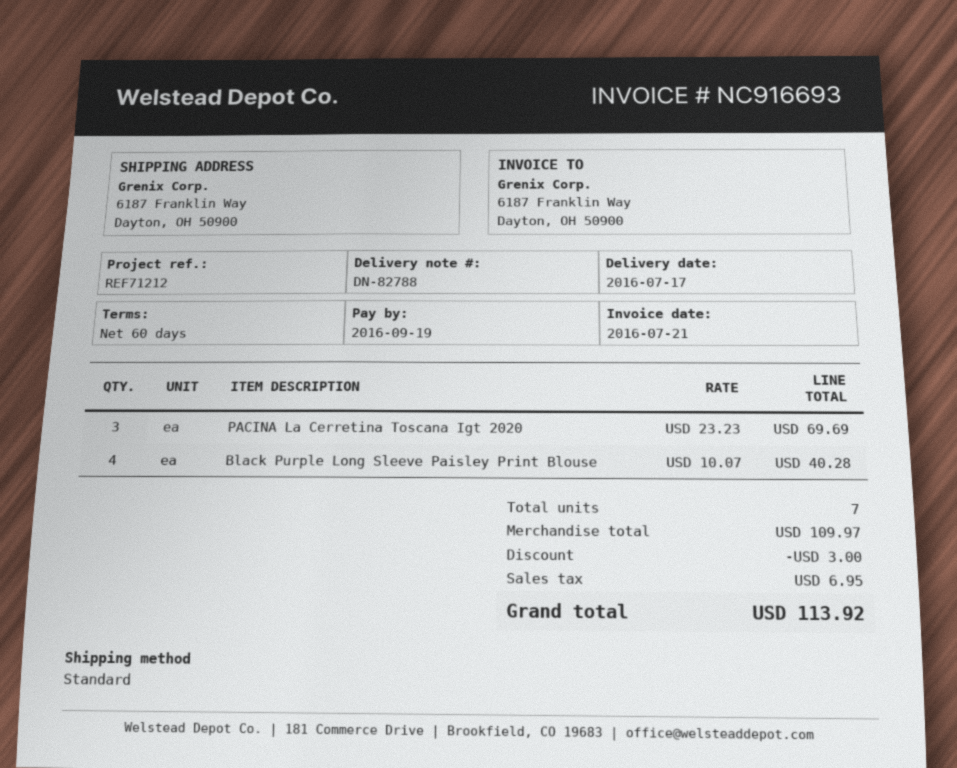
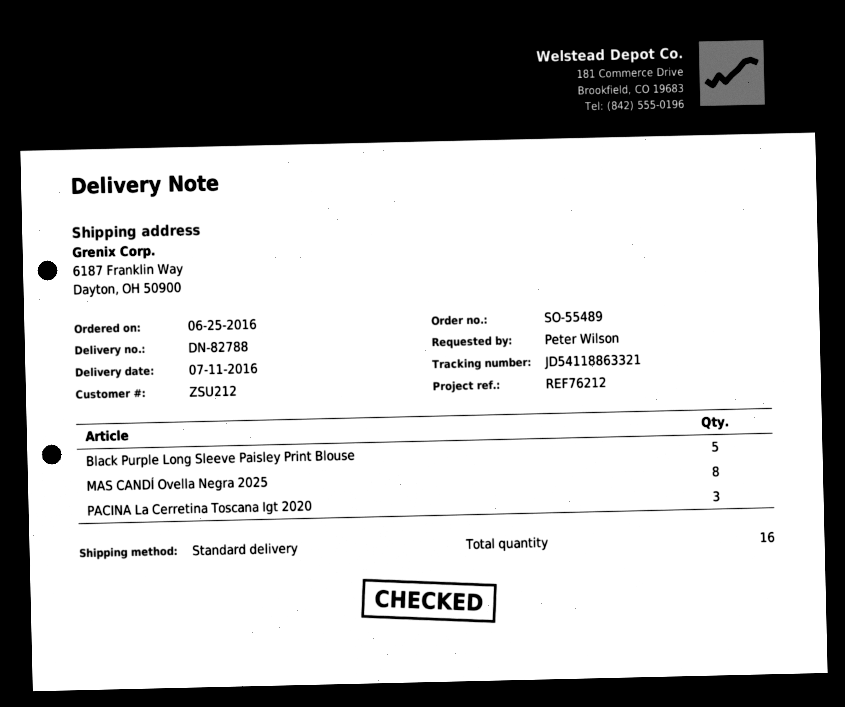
delivery date: 2016-07-17 -> 2016-07-11
reference: REF71212 -> REF76212
Black Purple Long Sleeve Paisley Print Blouse: 4 -> 5
MAS CANDÍ Ovella Negra 2025: none -> 8
total quantity: 7 -> 16

